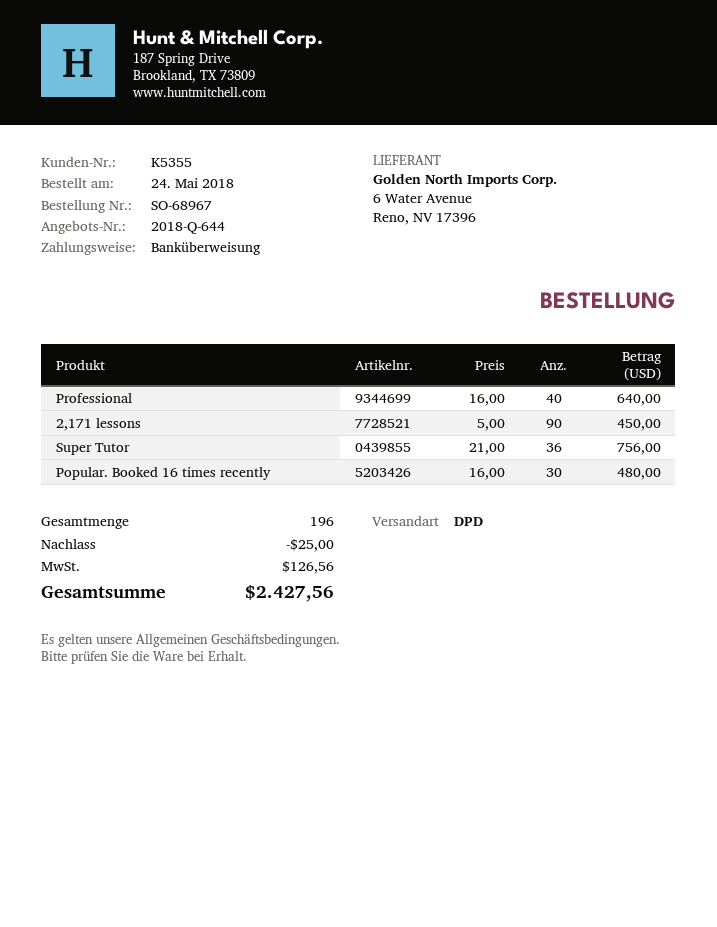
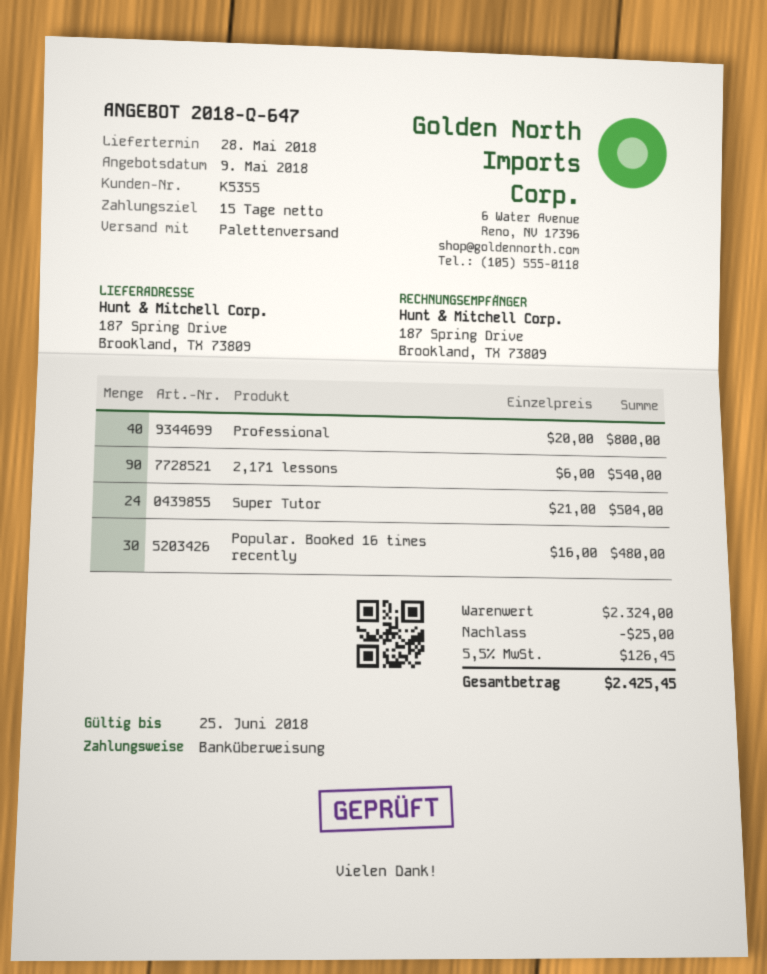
quote number: 2018-Q-644 -> 2018-Q-647
shipping method: DPD -> pallet freight
Professional: 40 x 16.00 = 640.00 -> 40 x 20.00 = 800.00
2,171 lessons: 90 x 5.00 = 450.00 -> 90 x 6.00 = 540.00
Super Tutor: 36 x 21.00 = 756.00 -> 24 x 21.00 = 504.00
tax: 126.56 -> 126.45
total: 2427.56 -> 2425.45

